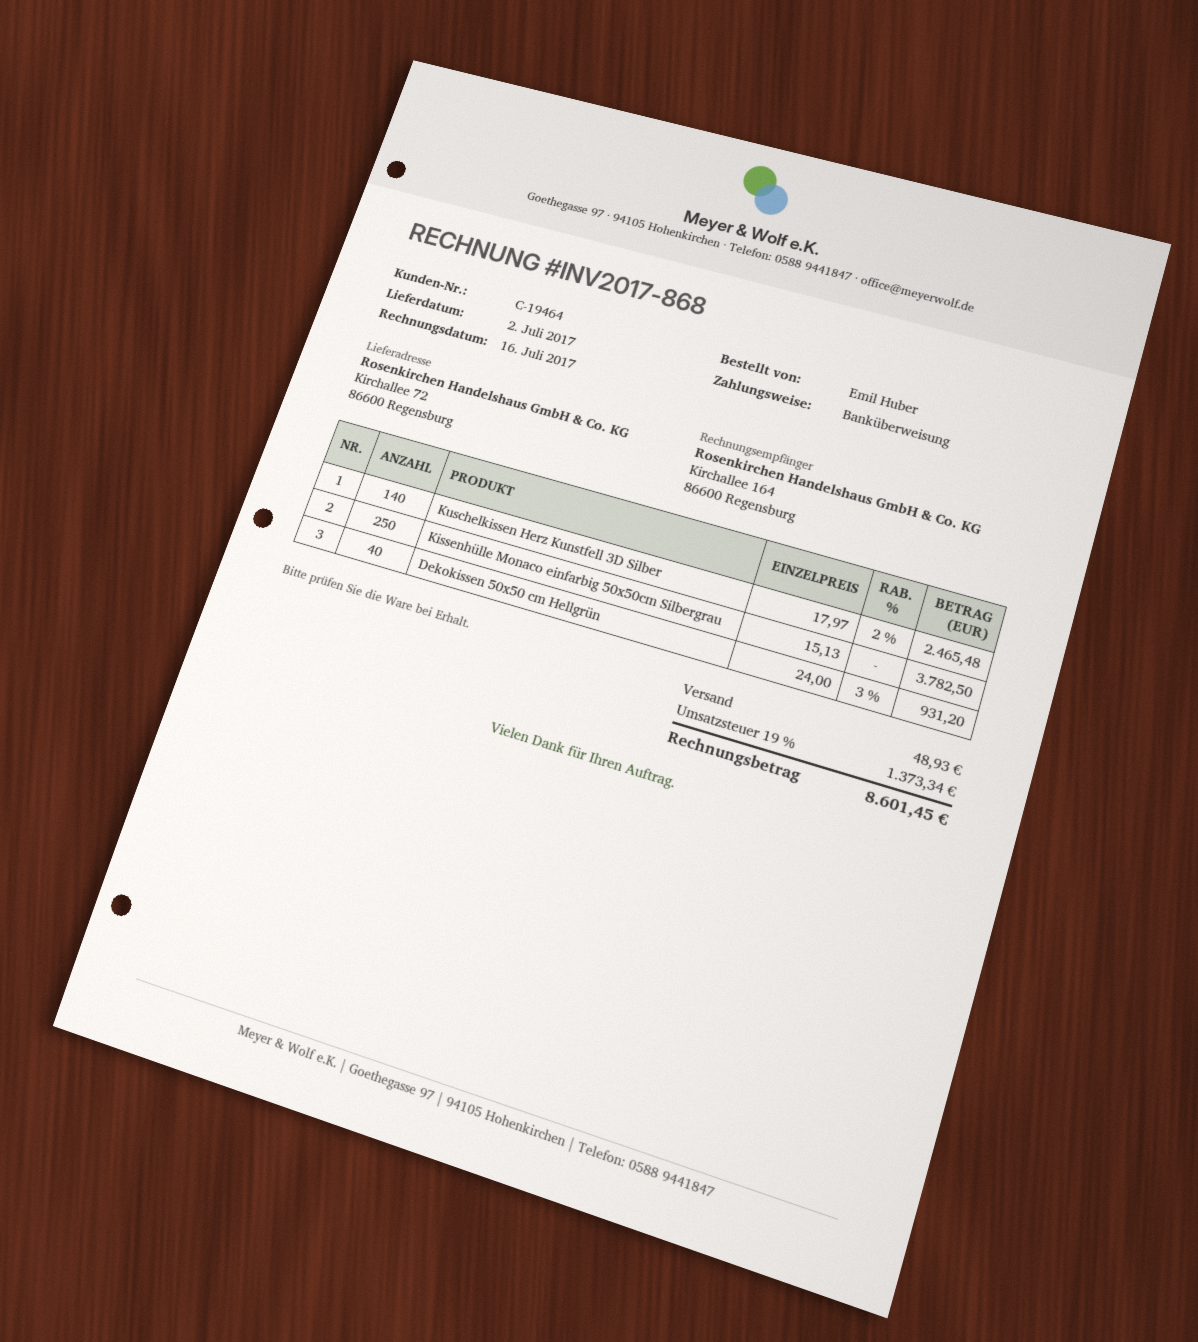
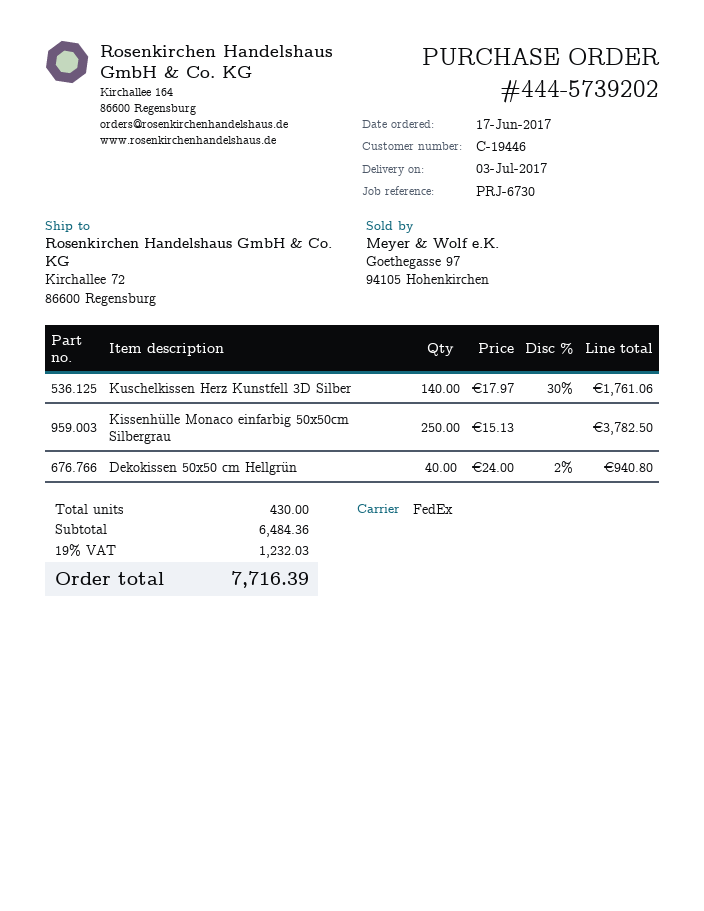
delivery date: 2017-07-02 -> 2017-07-03
customer number: C-19464 -> C-19446
Kuschelkissen Herz Kunstfell 3D Silber: 140 x 17.97 - 2% = 2465.48 -> 140 x 17.97 - 30% = 1761.06
Dekokissen 50x50 cm Hellgrün: 40 x 24.00 - 3% = 931.20 -> 40 x 24.00 - 2% = 940.80
shipping: 48.93 -> none
tax: 19% = 1373.34 -> 19% = 1232.03
total: 8601.45 -> 7716.39

